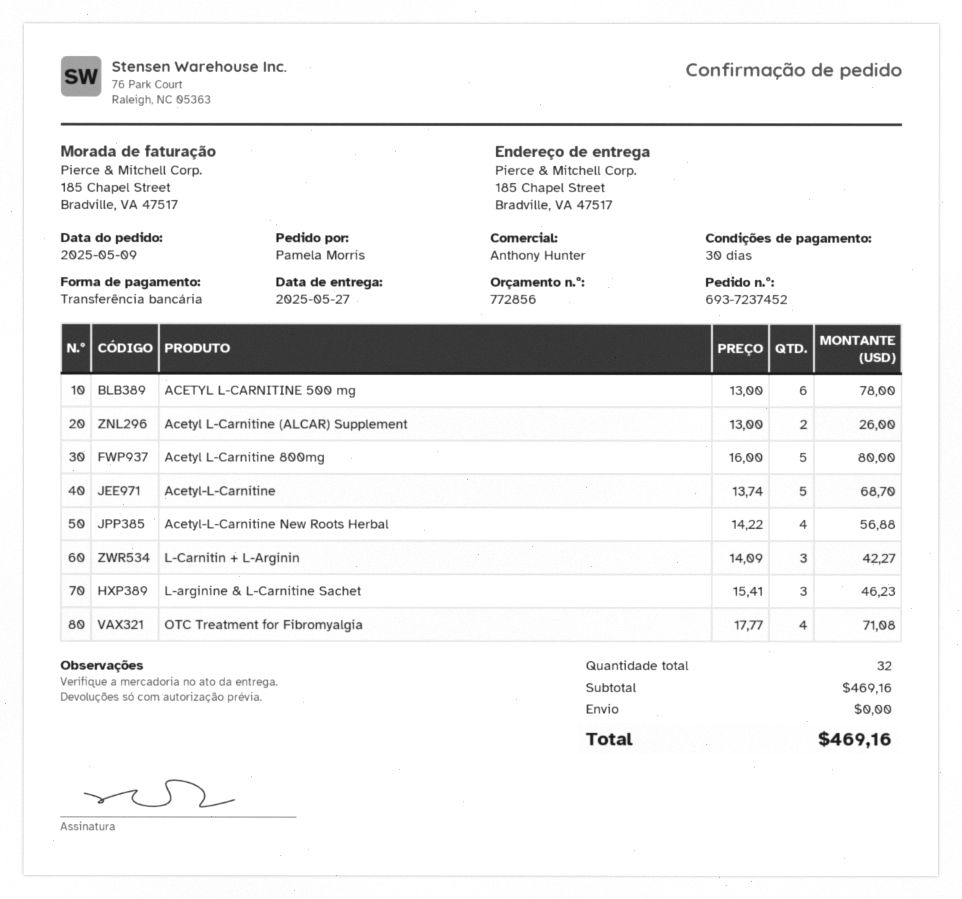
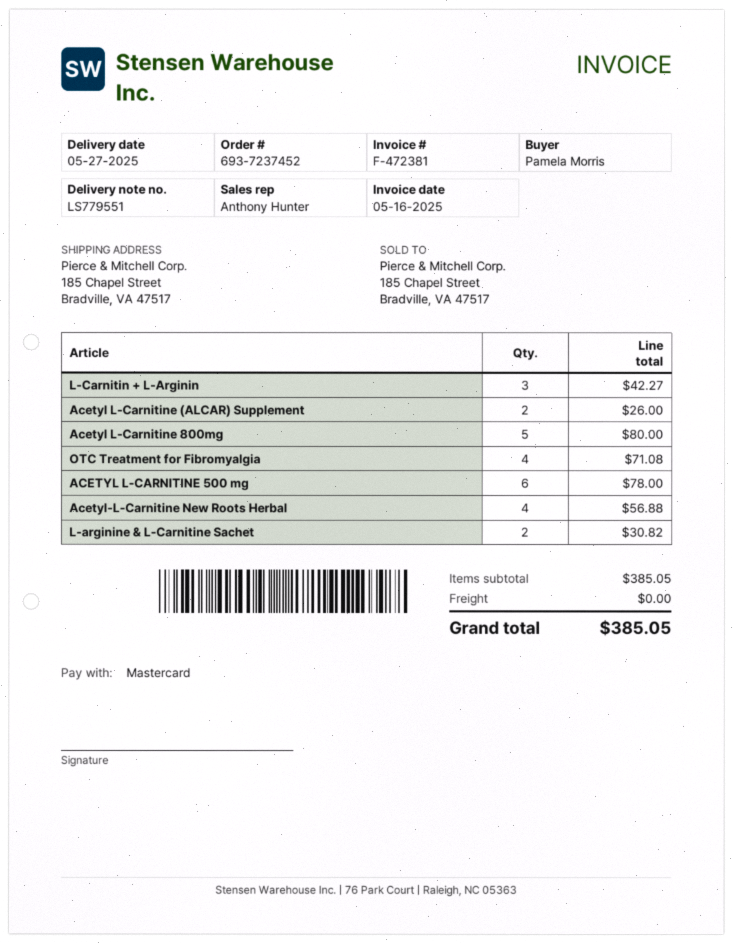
payment method: bank transfer -> Mastercard
Acetyl-L-Carnitine: 5 for 68.70 -> none
L-arginine & L-Carnitine Sachet: 3 for 46.23 -> 2 for 30.82
subtotal: 469.16 -> 385.05
total: 469.16 -> 385.05

